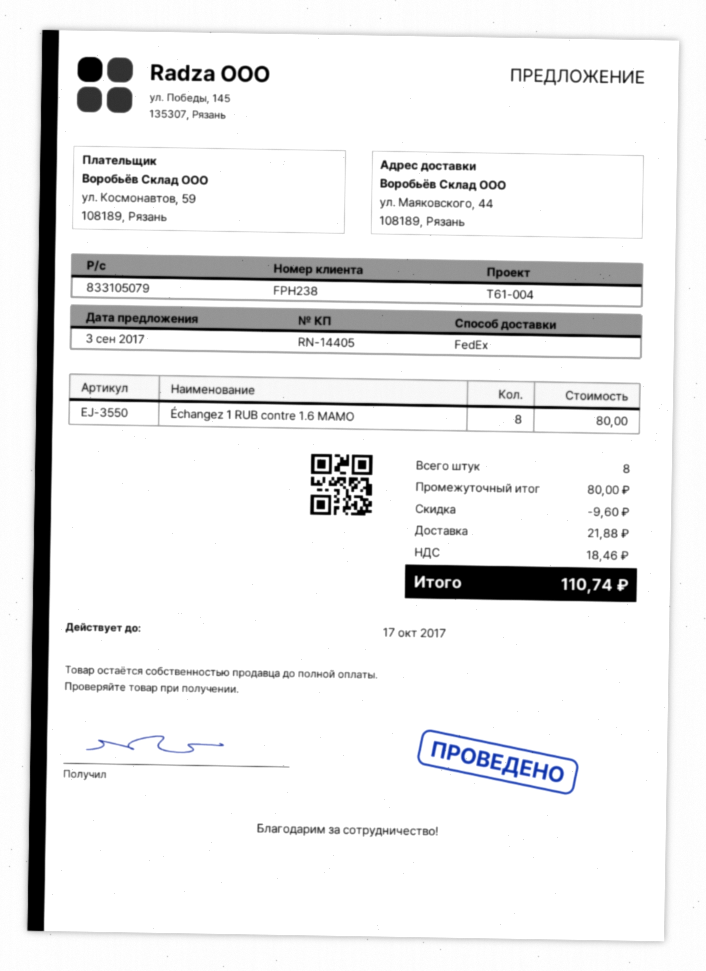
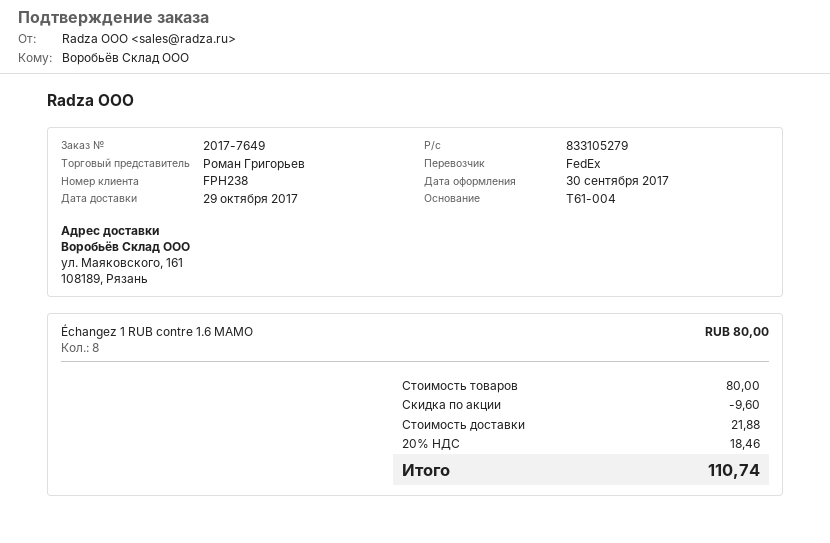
bank account: 833105079 -> 833105279
ship to: ул. Маяковского, 44, 108189, Рязань -> ул. Маяковского, 161, 108189, Рязань

